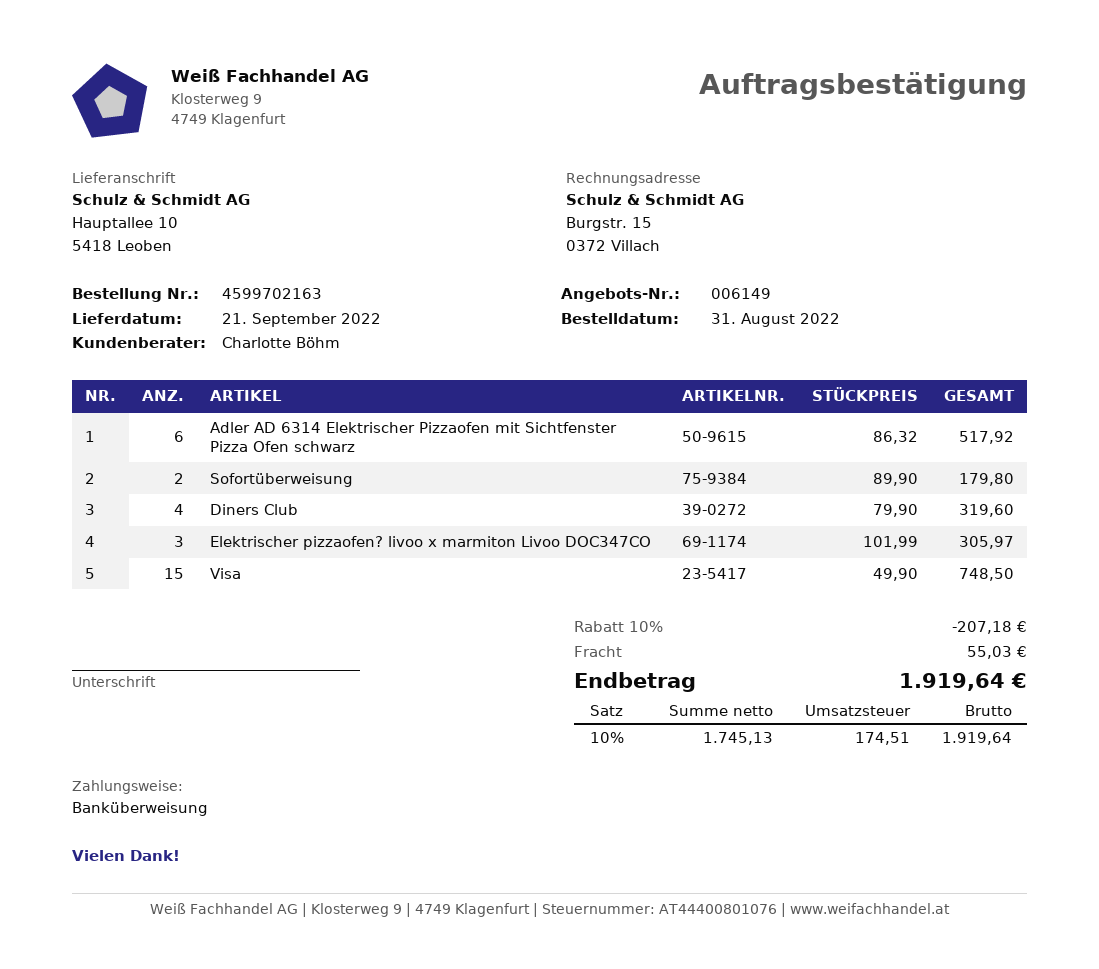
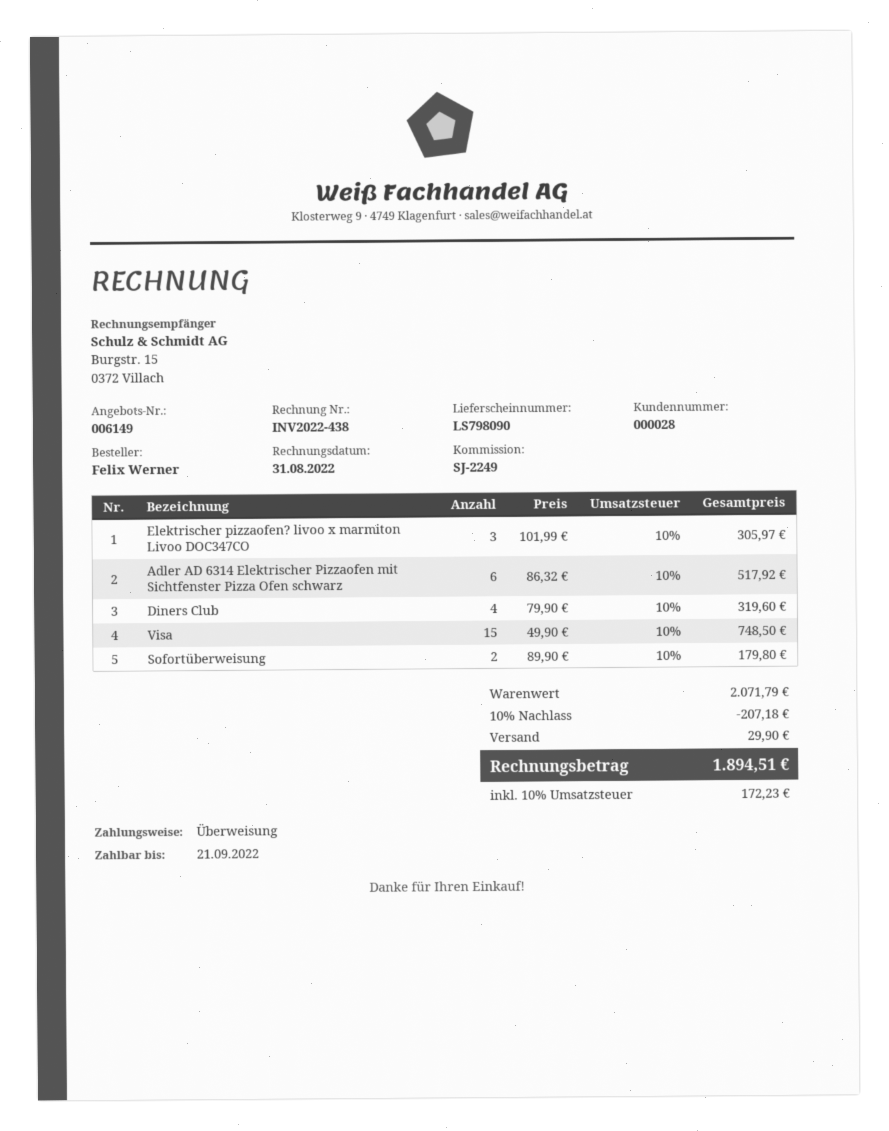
shipping: 55.03 -> 29.90
tax: 10% = 174.51 -> 10% = 172.23
total: 1919.64 -> 1894.51

